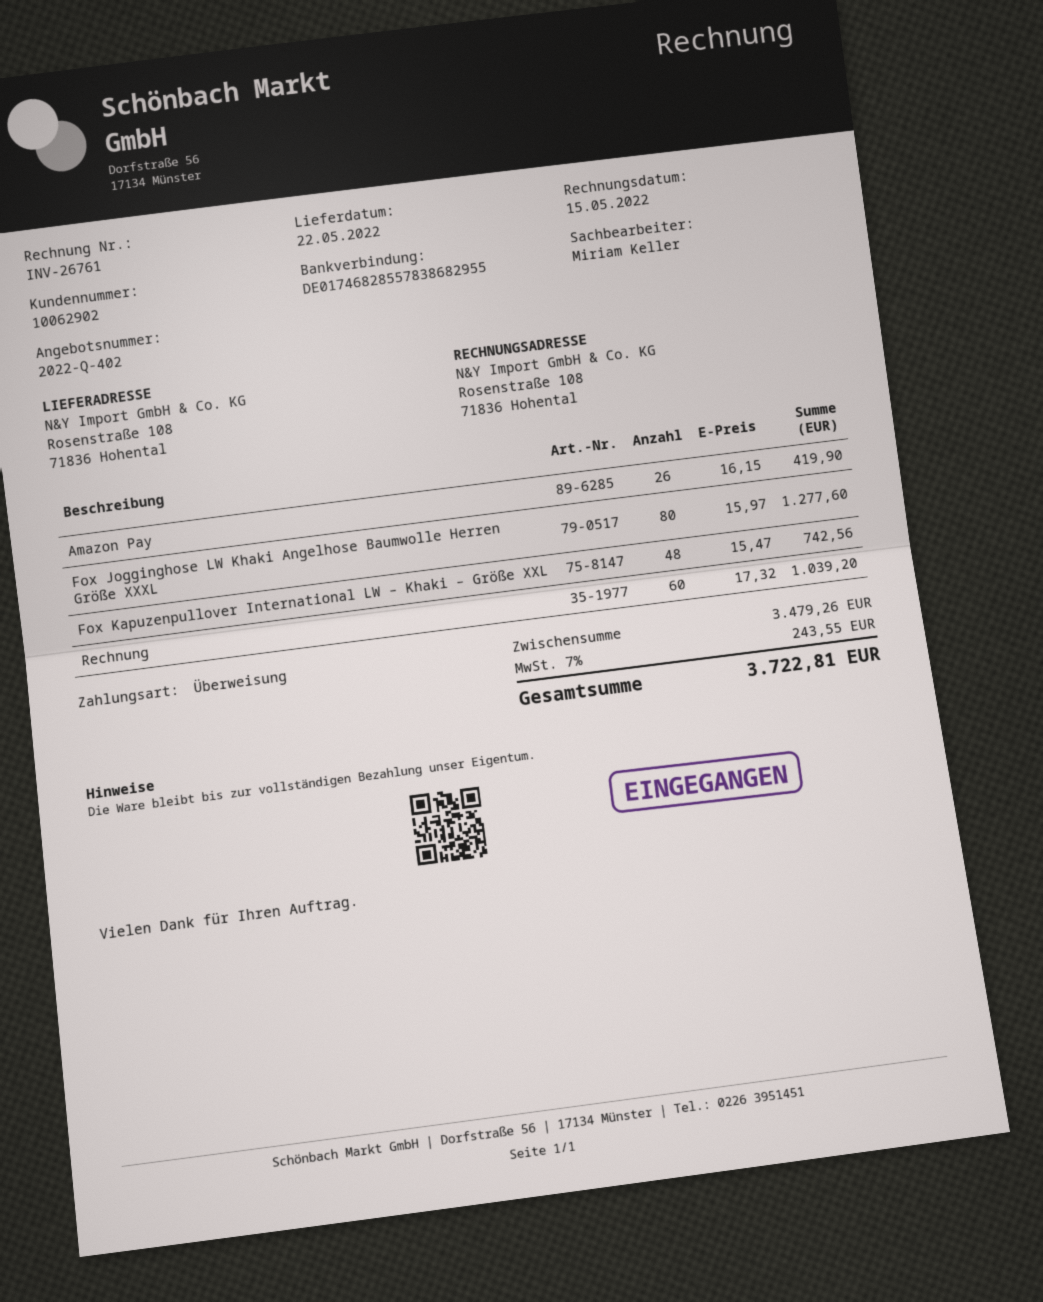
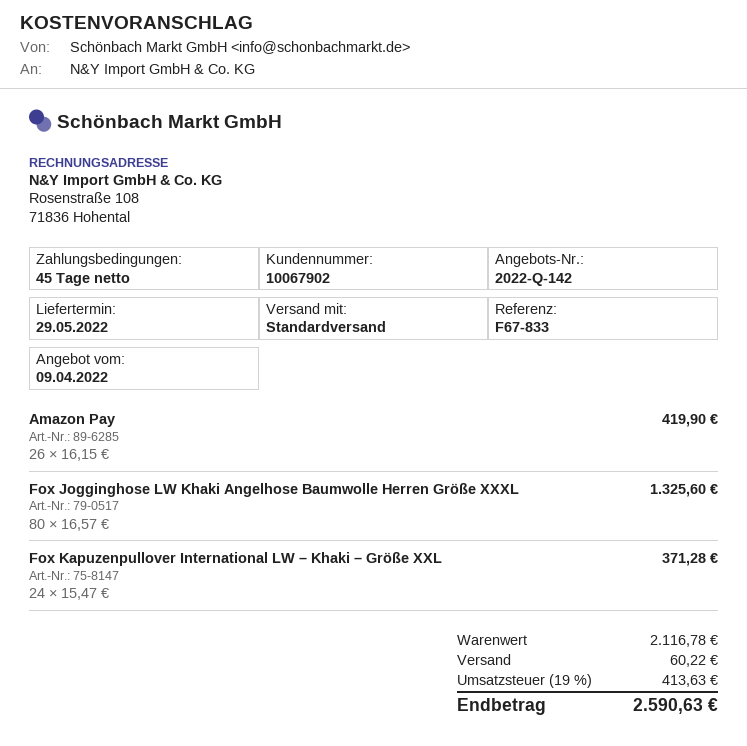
quote number: 2022-Q-402 -> 2022-Q-142
delivery date: 2022-05-22 -> 2022-05-29
customer number: 10062902 -> 10067902
Fox Jogginghose LW Khaki Angelhose Baumwolle Herren Größe XXXL: 80 x 15.97 = 1277.60 -> 80 x 16.57 = 1325.60
Fox Kapuzenpullover International LW – Khaki – Größe XXL: 48 x 15.47 = 742.56 -> 24 x 15.47 = 371.28
Rechnung: 60 x 17.32 = 1039.20 -> none
subtotal: 3479.26 -> 2116.78
shipping: none -> 60.22
tax: 7% = 243.55 -> 19% = 413.63
total: 3722.81 -> 2590.63

